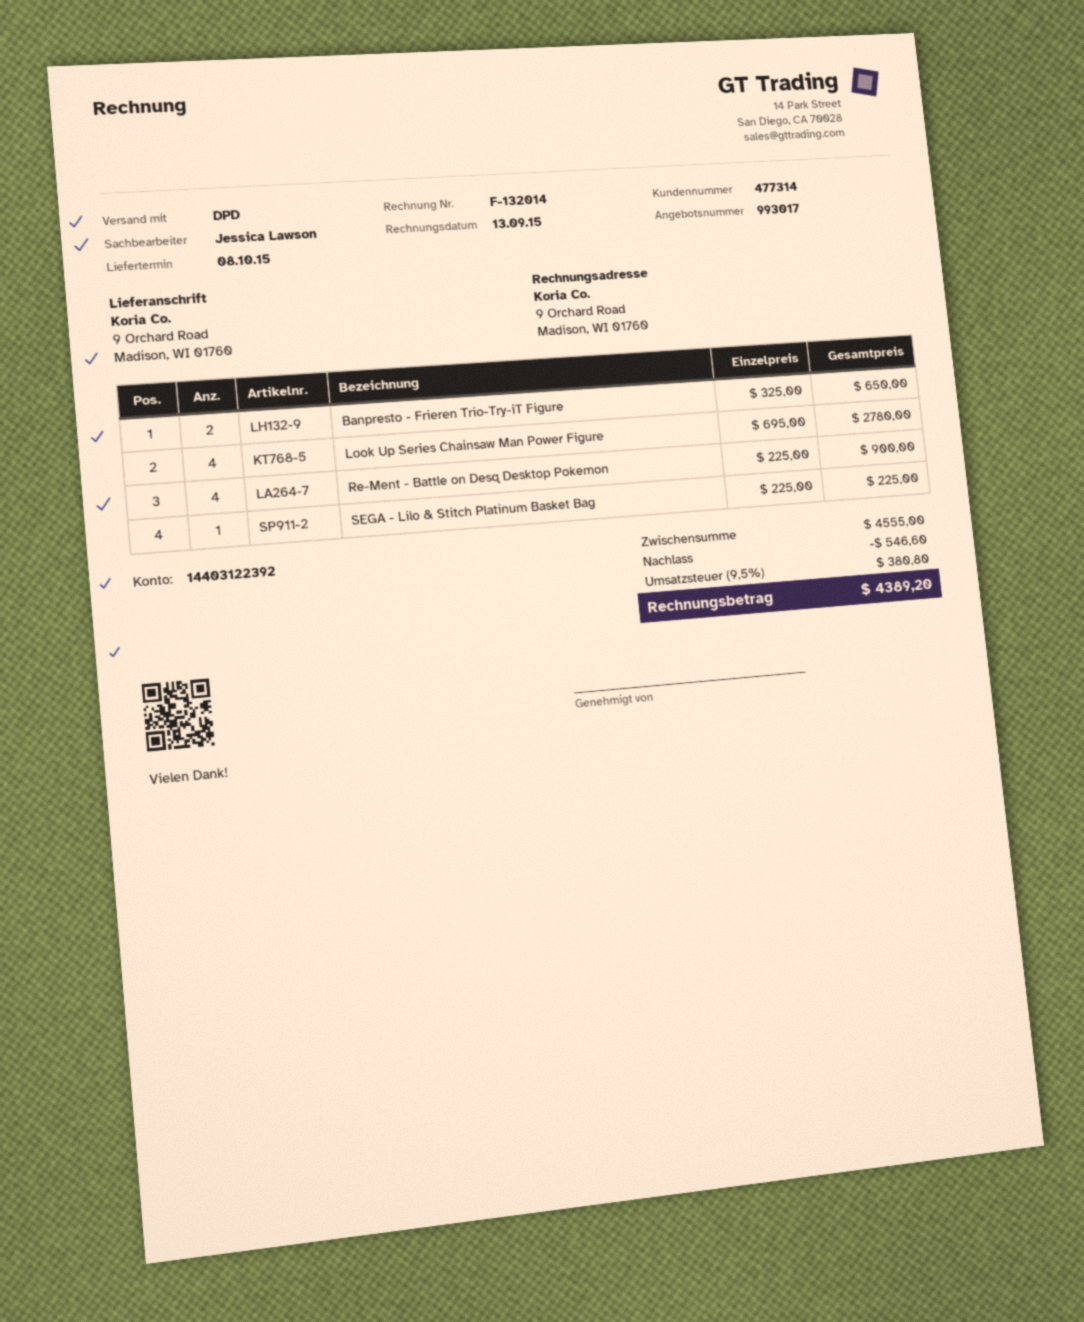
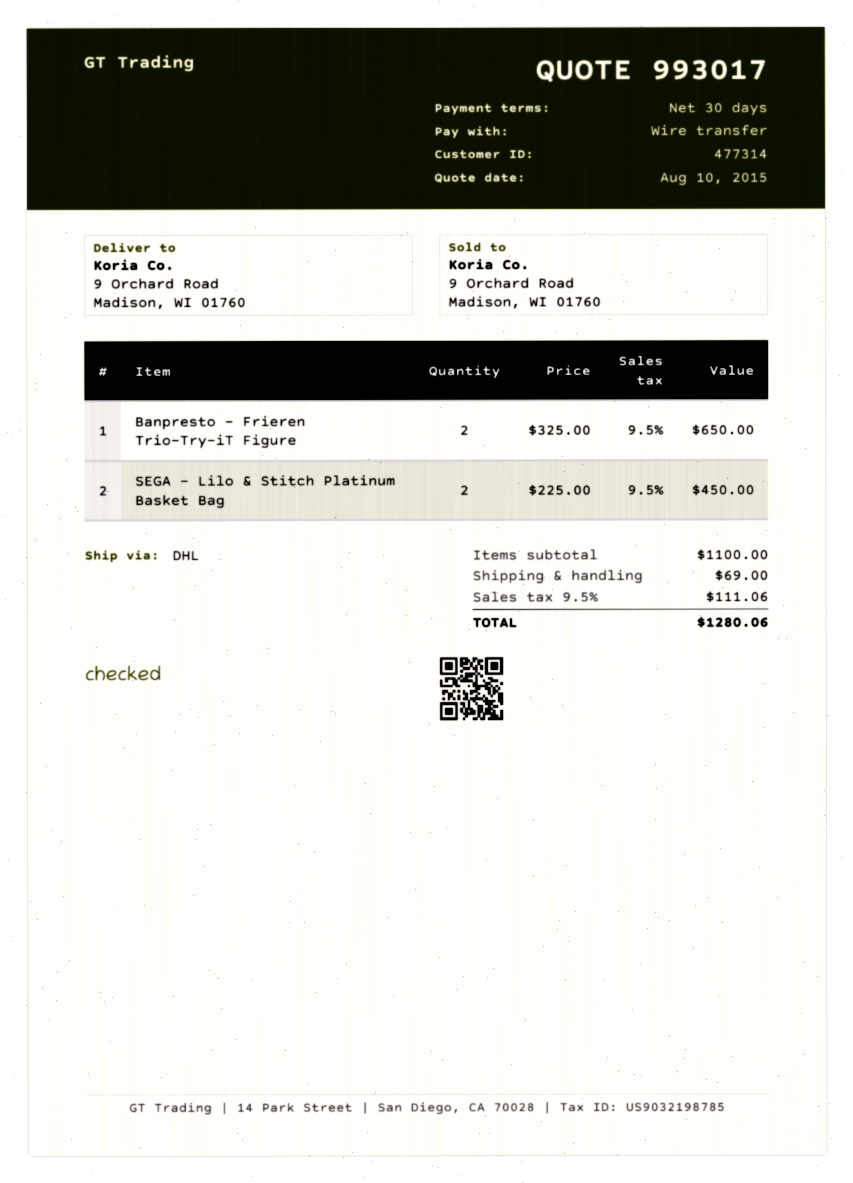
shipping method: DPD -> DHL
Look Up Series Chainsaw Man Power Figure: 4 x 695.00 = 2780.00 -> none
Re-Ment - Battle on Desq Desktop Pokemon: 4 x 225.00 = 900.00 -> none
SEGA - Lilo & Stitch Platinum Basket Bag: 1 x 225.00 = 225.00 -> 2 x 225.00 = 450.00
subtotal: 4555.00 -> 1100.00
discount: 546.60 -> none
shipping: none -> 69.00
tax: 9.5% = 380.80 -> 9.5% = 111.06
total: 4389.20 -> 1280.06

